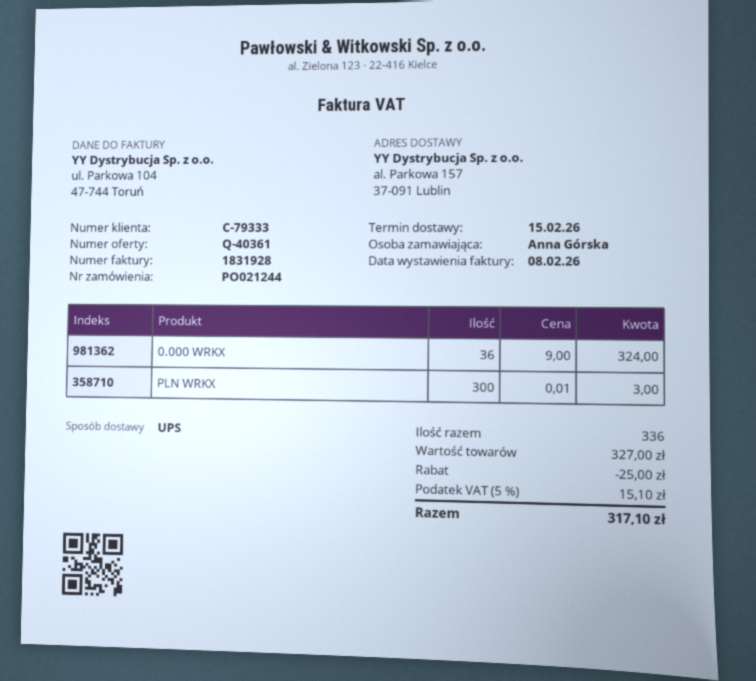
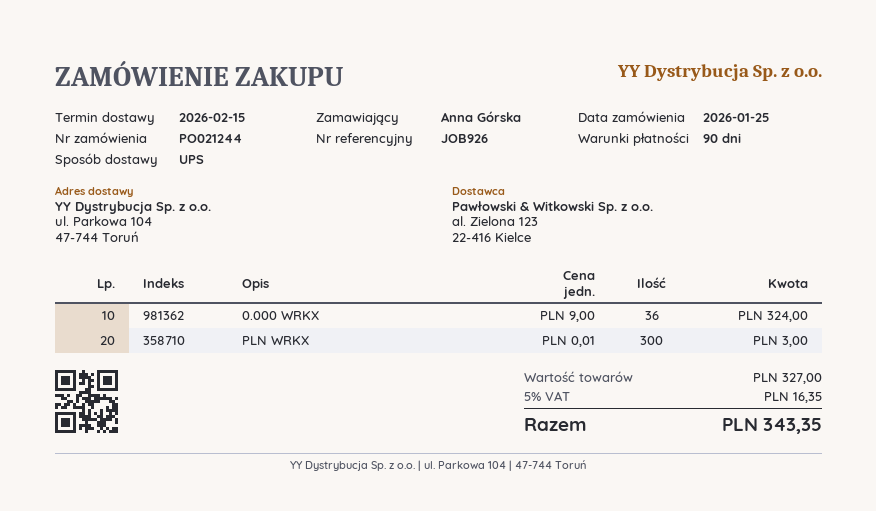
ship to: al. Parkowa 157, 37-091 Lublin -> ul. Parkowa 104, 47-744 Toruń
discount: 25.00 -> none
tax: 5% = 15.10 -> 5% = 16.35
total: 317.10 -> 343.35

